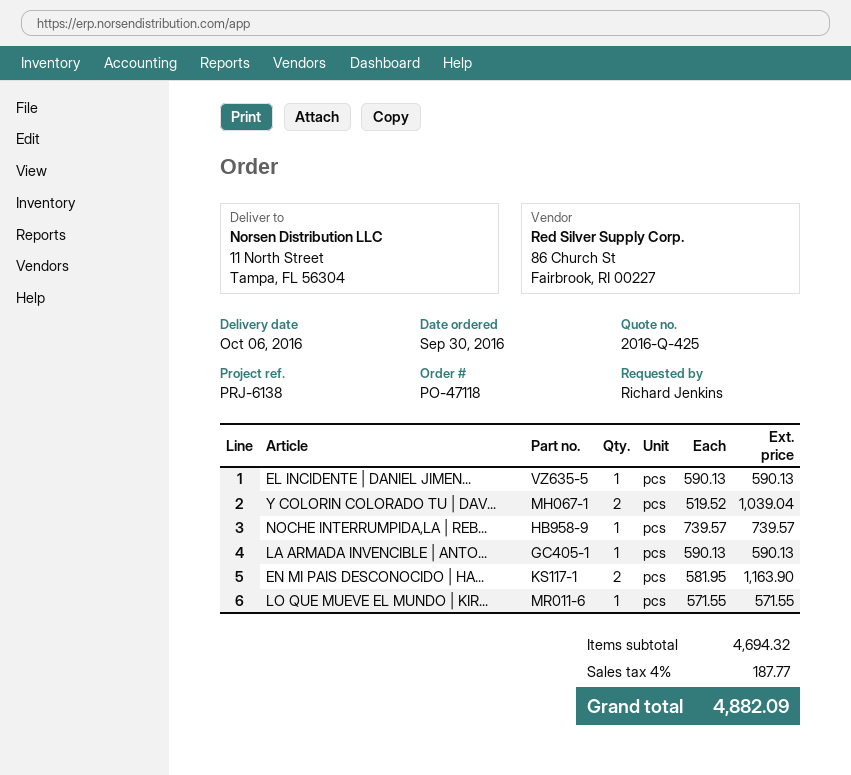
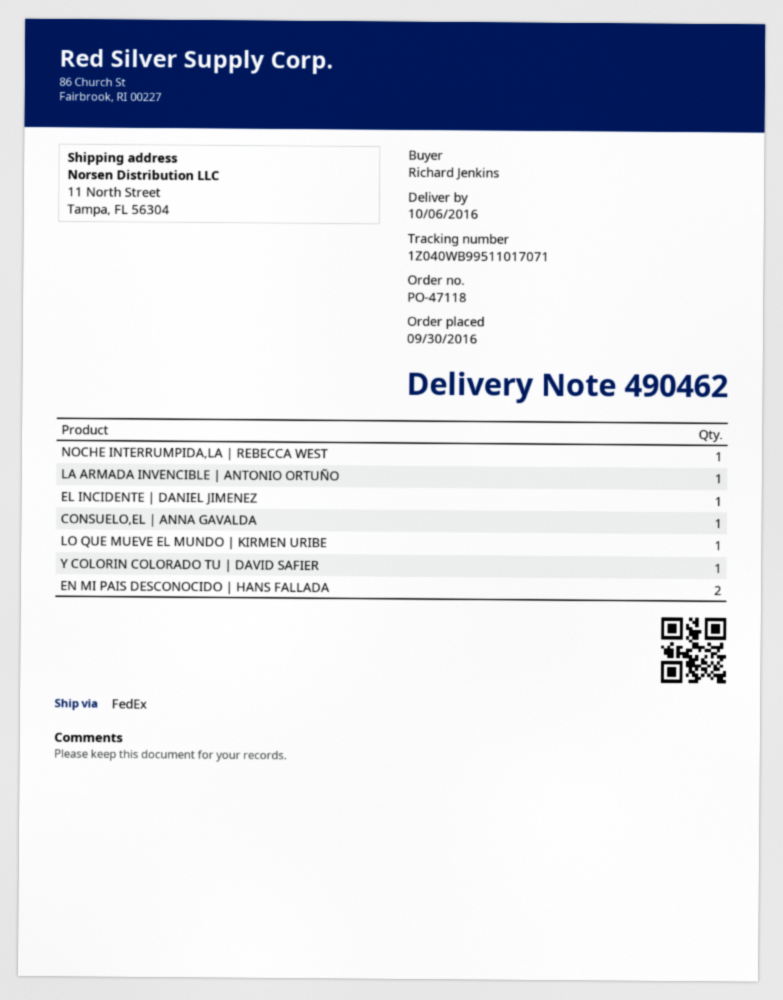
Y COLORIN COLORADO TU | DAV...: 2 -> 1
CONSUELO,EL | ANNA GAVALDA: none -> 1

